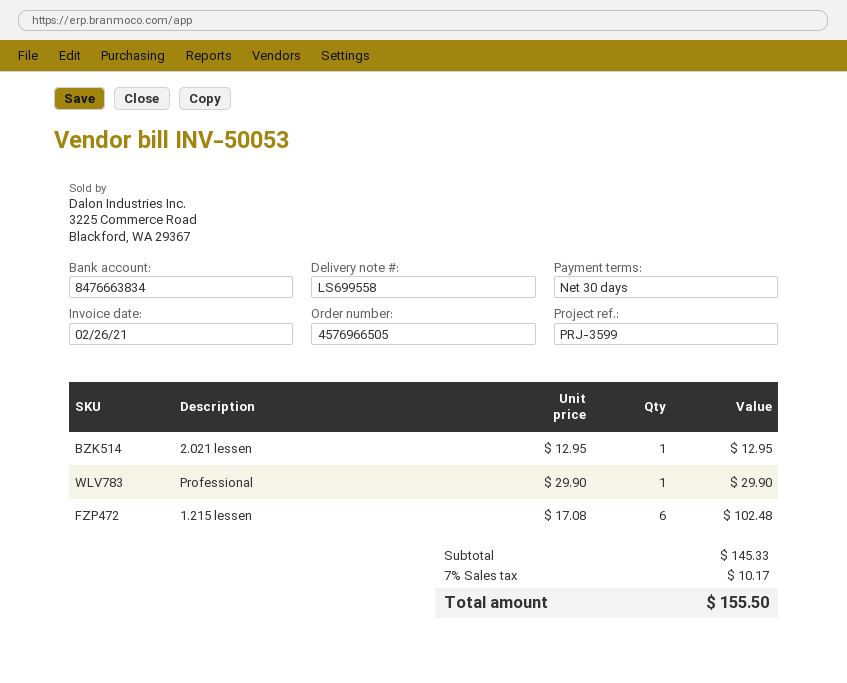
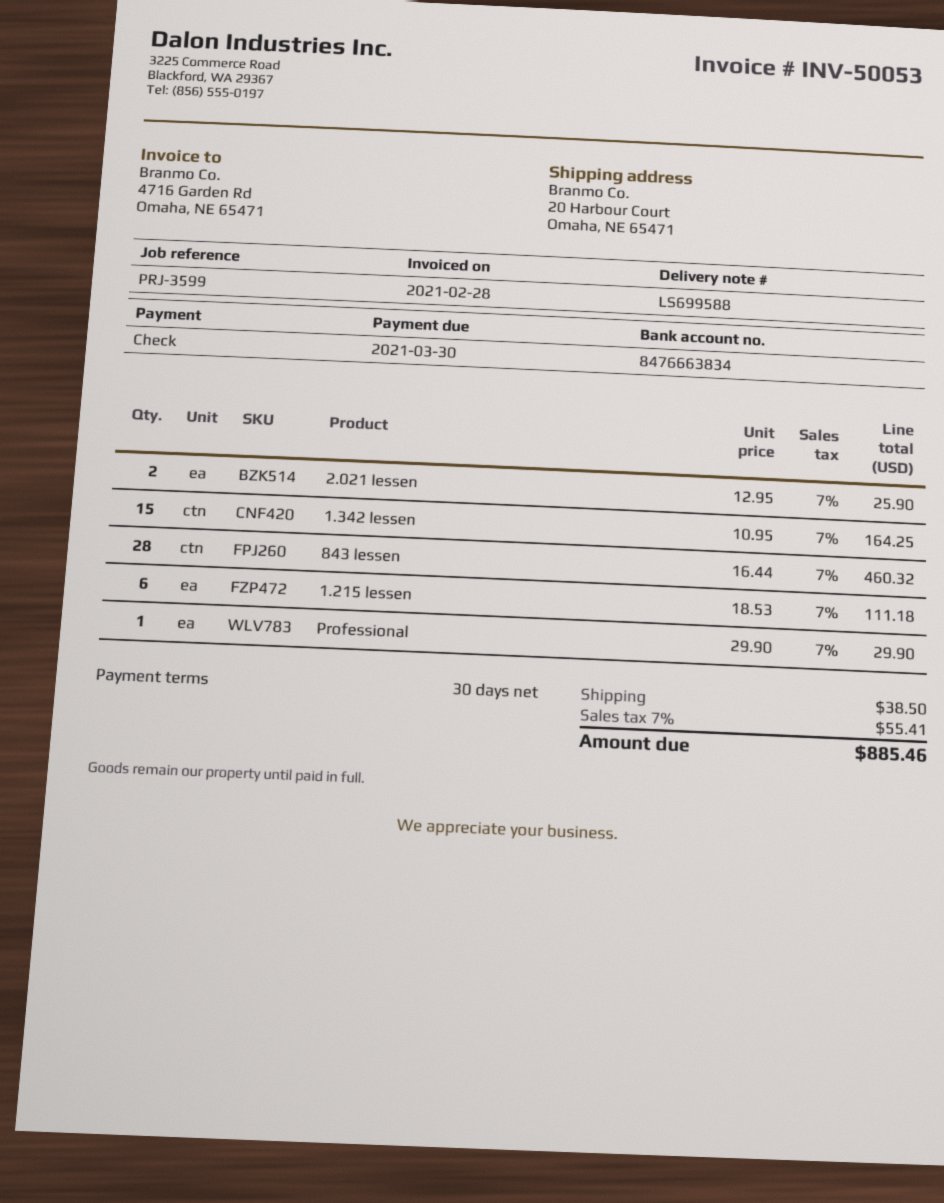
delivery note number: LS699558 -> LS699588
invoice date: 2021-02-26 -> 2021-02-28
2.021 lessen: 1 x 12.95 = 12.95 -> 2 x 12.95 = 25.90
1.215 lessen: 6 x 17.08 = 102.48 -> 6 x 18.53 = 111.18
1.342 lessen: none -> 15 x 10.95 = 164.25
843 lessen: none -> 28 x 16.44 = 460.32
shipping: none -> 38.50
tax: 7% = 10.17 -> 7% = 55.41
total: 155.50 -> 885.46

